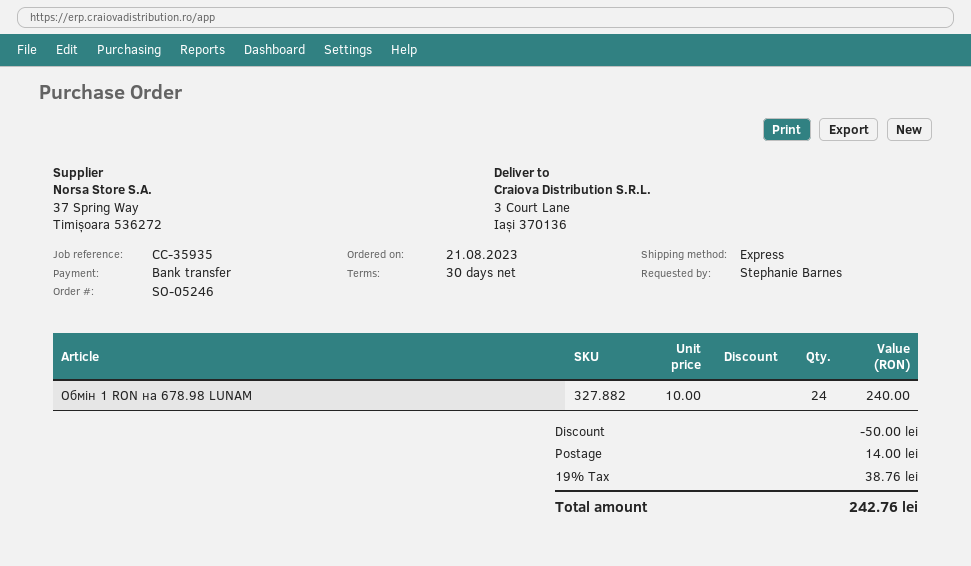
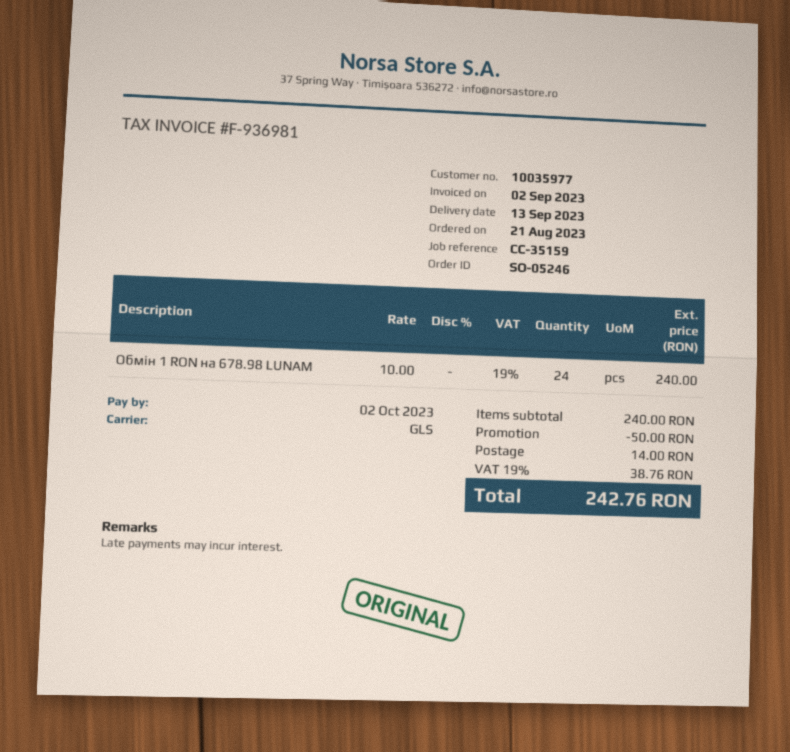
reference: CC-35935 -> CC-35159
shipping method: express -> GLS

